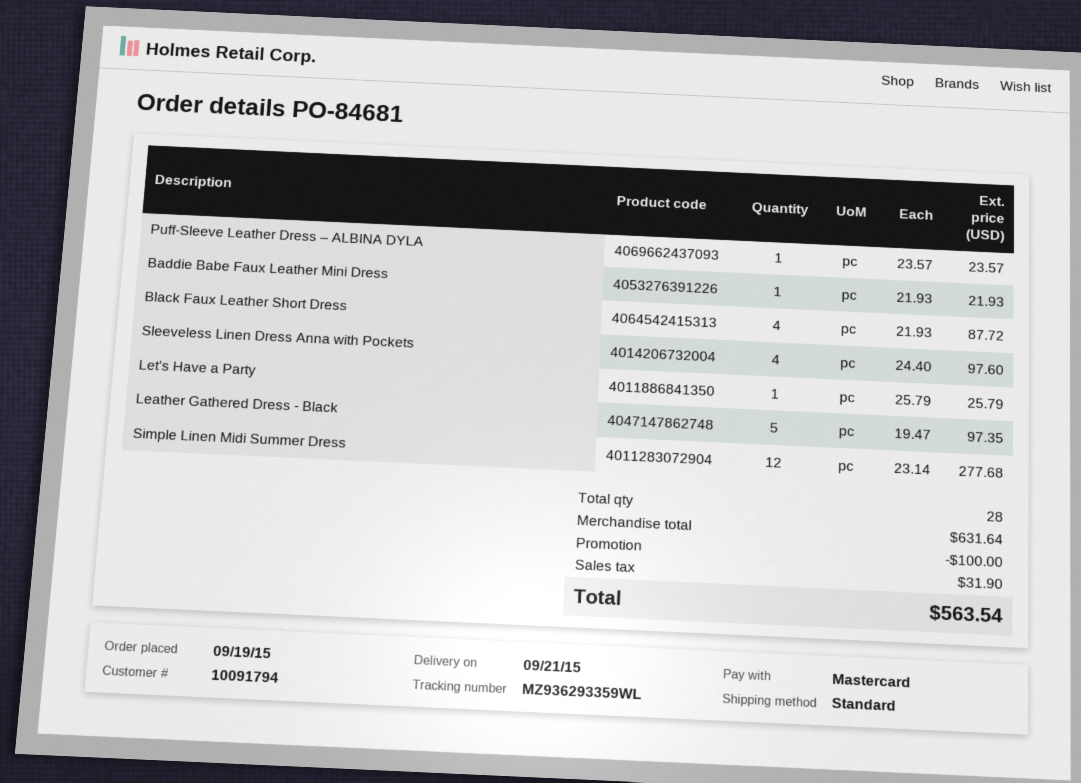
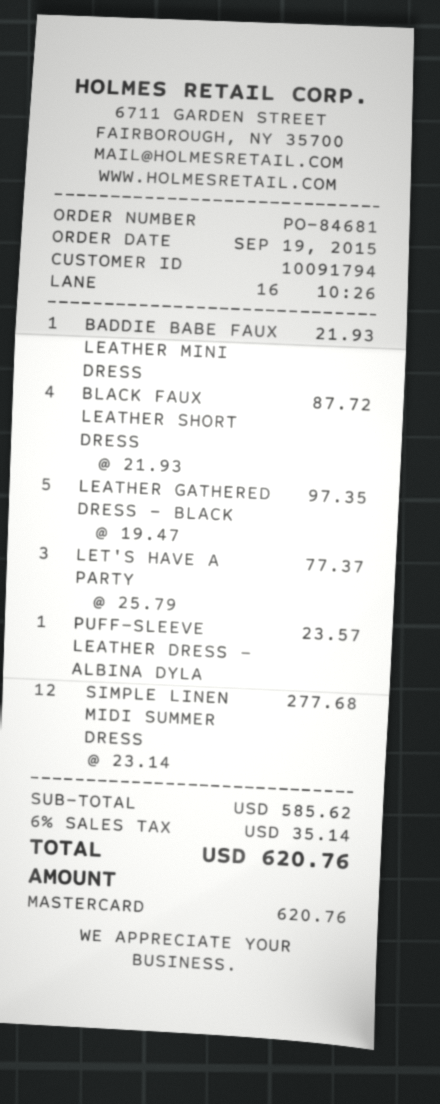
Sleeveless Linen Dress Anna with Pockets: 4 x 24.40 = 97.60 -> none
Let's Have a Party: 1 x 25.79 = 25.79 -> 3 x 25.79 = 77.37
subtotal: 631.64 -> 585.62
discount: 100.00 -> none
tax: 31.90 -> 35.14
total: 563.54 -> 620.76

